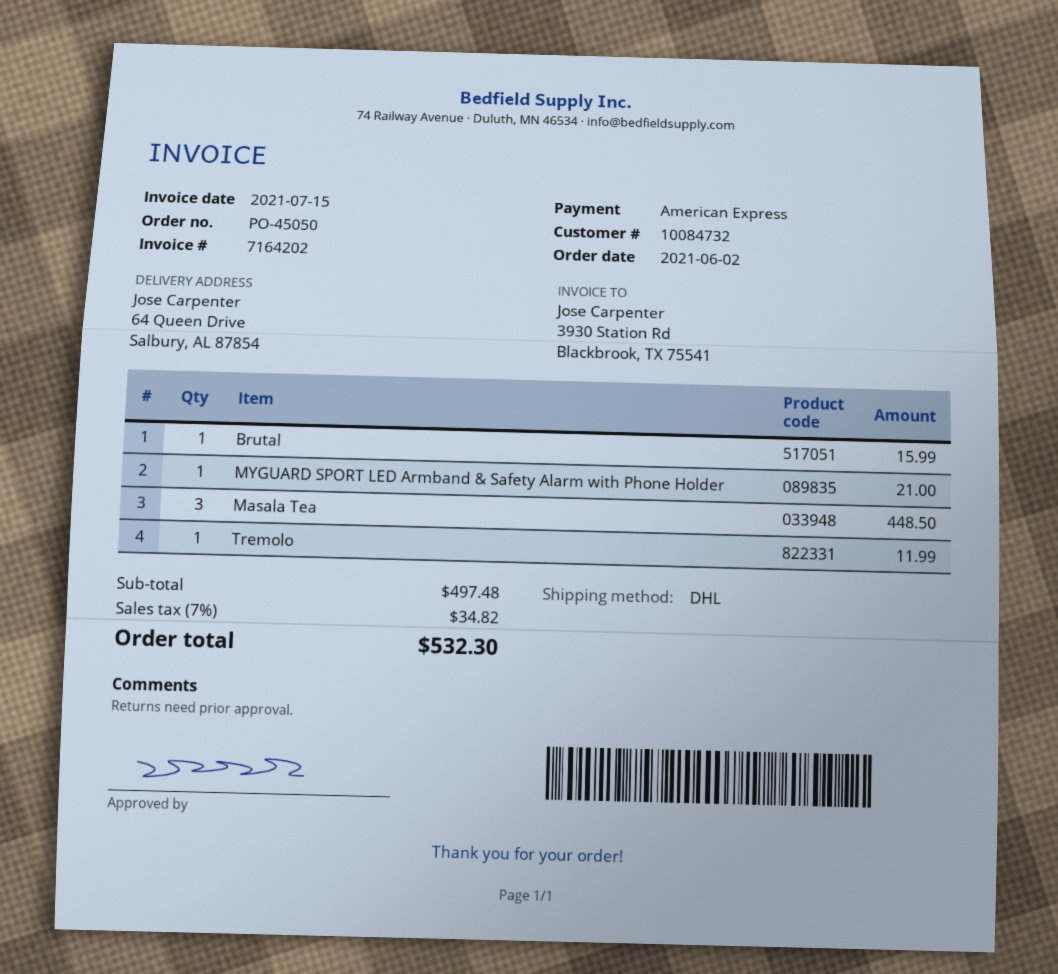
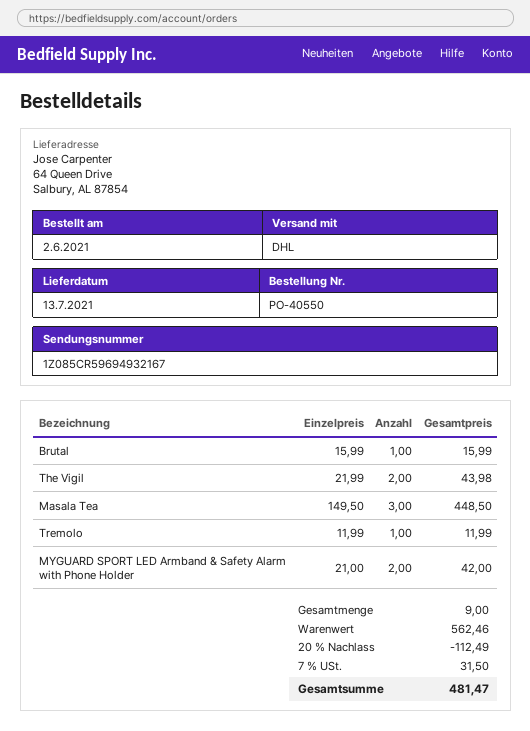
order number: PO-45050 -> PO-40550
MYGUARD SPORT LED Armband & Safety Alarm with Phone Holder: 1 for 21.00 -> 2 for 42.00
The Vigil: none -> 2 for 43.98
subtotal: 497.48 -> 562.46
discount: none -> 20% = 112.49
tax: 7% = 34.82 -> 7% = 31.50
total: 532.30 -> 481.47

